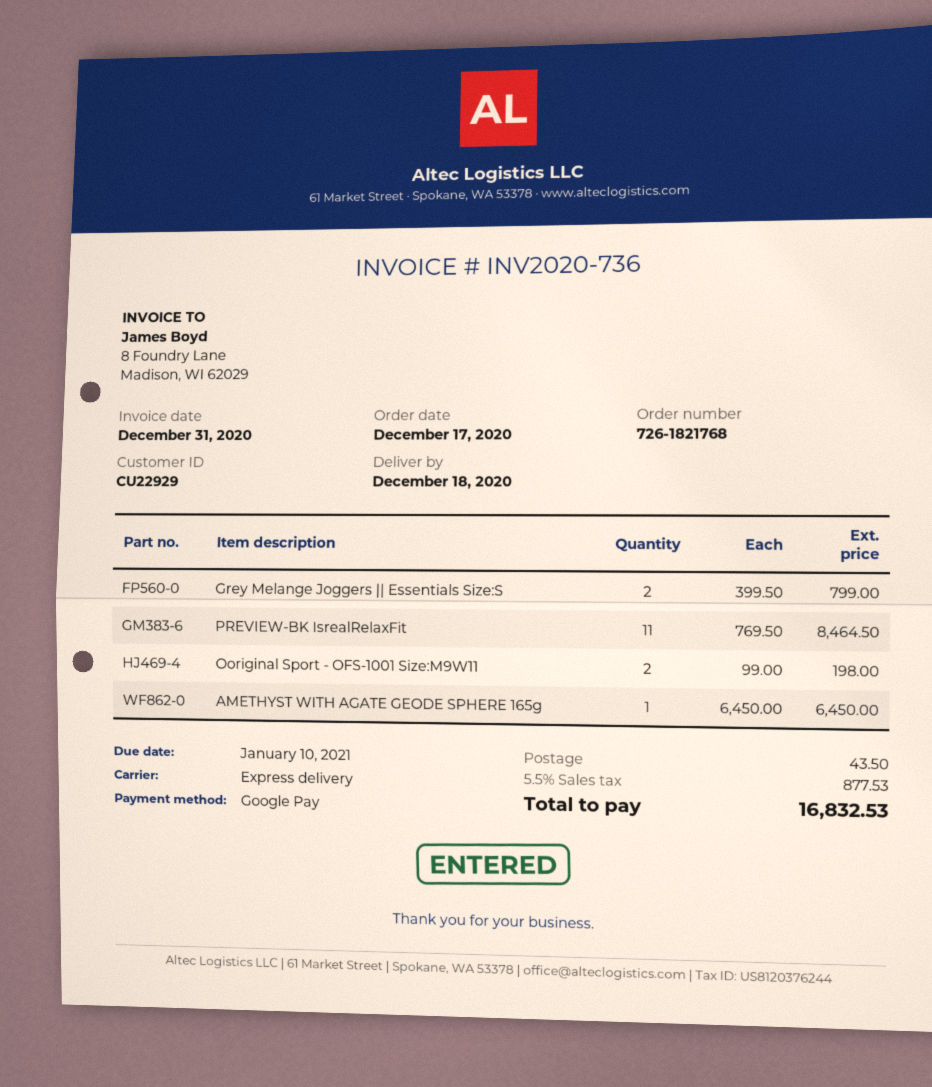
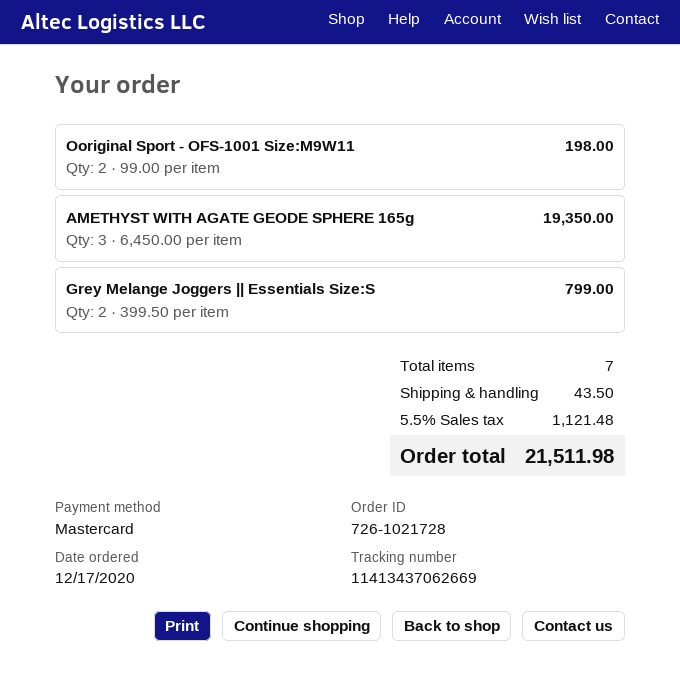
order number: 726-1821768 -> 726-1021728
payment method: Google Pay -> Mastercard
PREVIEW-BK IsrealRelaxFit: 11 x 769.50 = 8464.50 -> none
AMETHYST WITH AGATE GEODE SPHERE 165g: 1 x 6450.00 = 6450.00 -> 3 x 6450.00 = 19350.00
tax: 5.5% = 877.53 -> 5.5% = 1121.48
total: 16832.53 -> 21511.98

